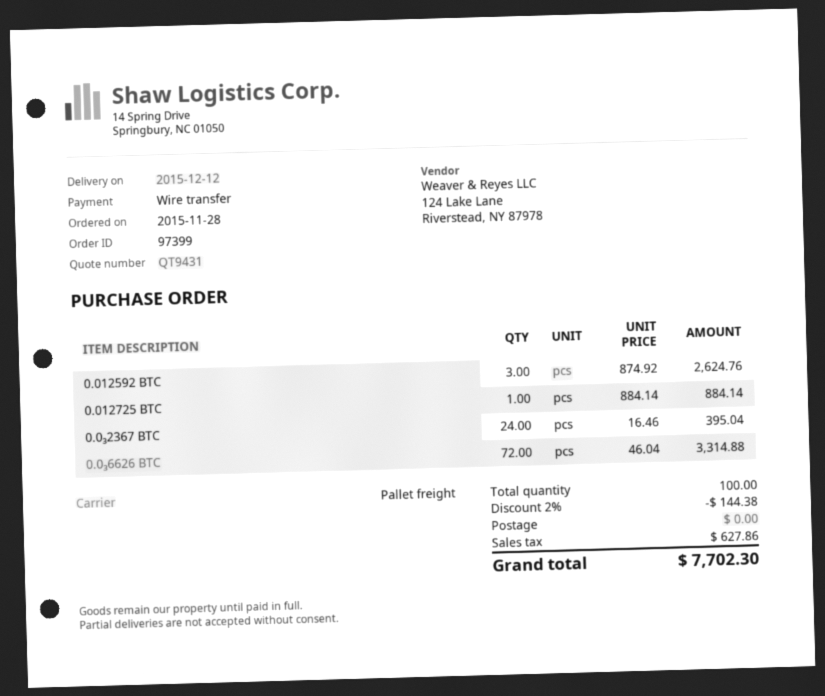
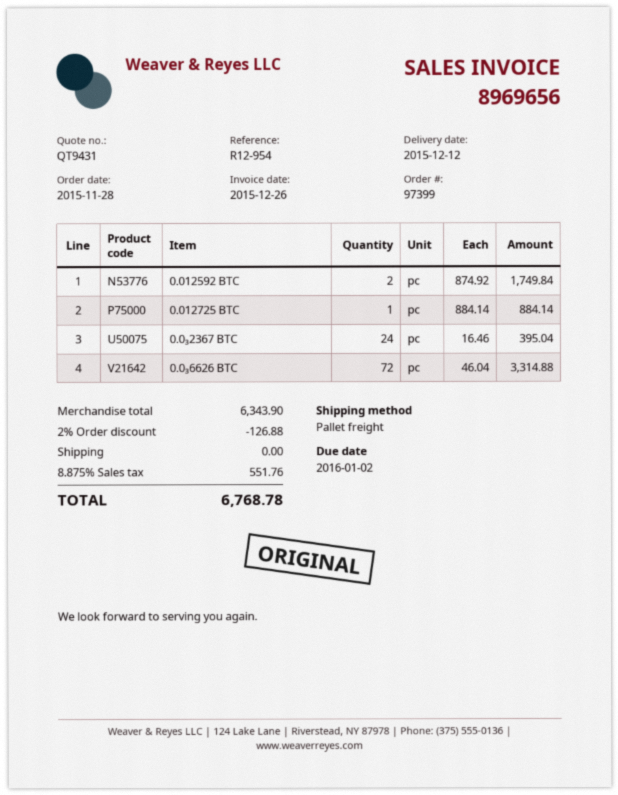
0.012592 BTC: 3 x 874.92 = 2624.76 -> 2 x 874.92 = 1749.84
discount: 2% = 144.38 -> 2% = 126.88
tax: 627.86 -> 551.76
total: 7702.30 -> 6768.78

